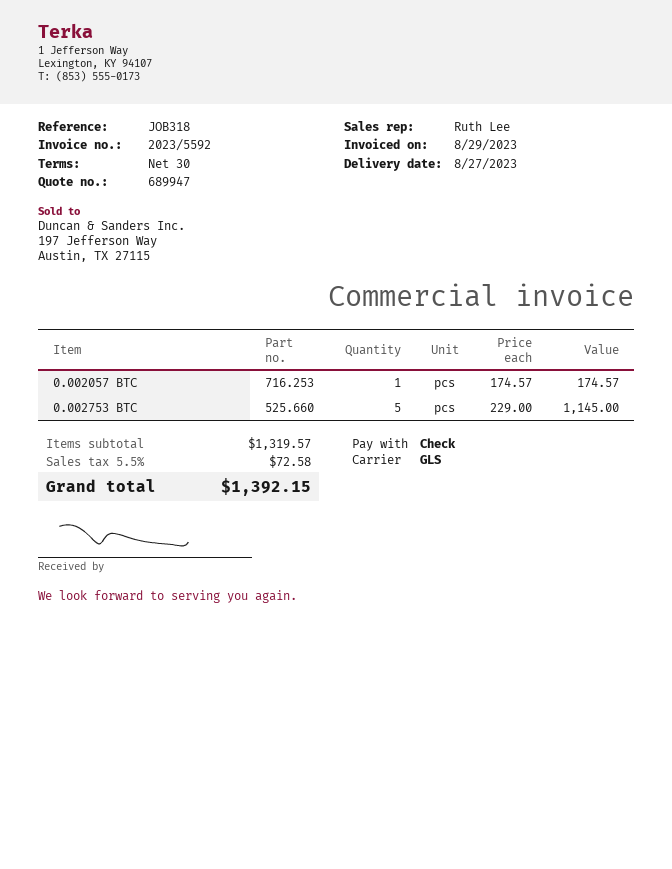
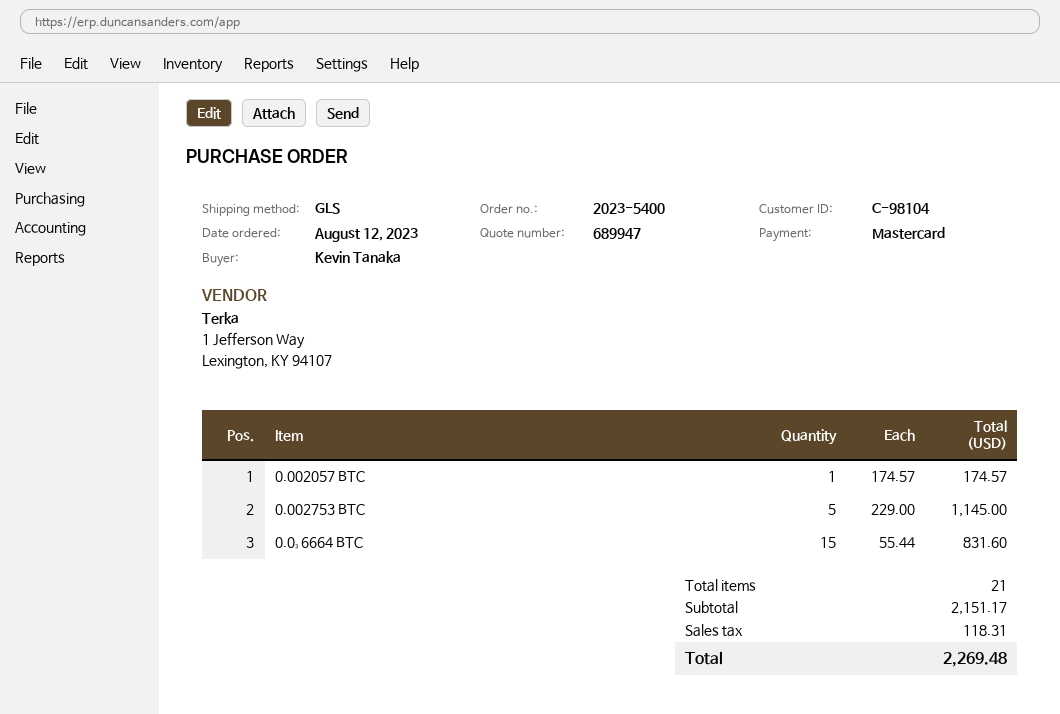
payment method: cheque -> Mastercard
0.0₃6664 BTC: none -> 15 x 55.44 = 831.60
subtotal: 1319.57 -> 2151.17
tax: 72.58 -> 118.31
total: 1392.15 -> 2269.48

